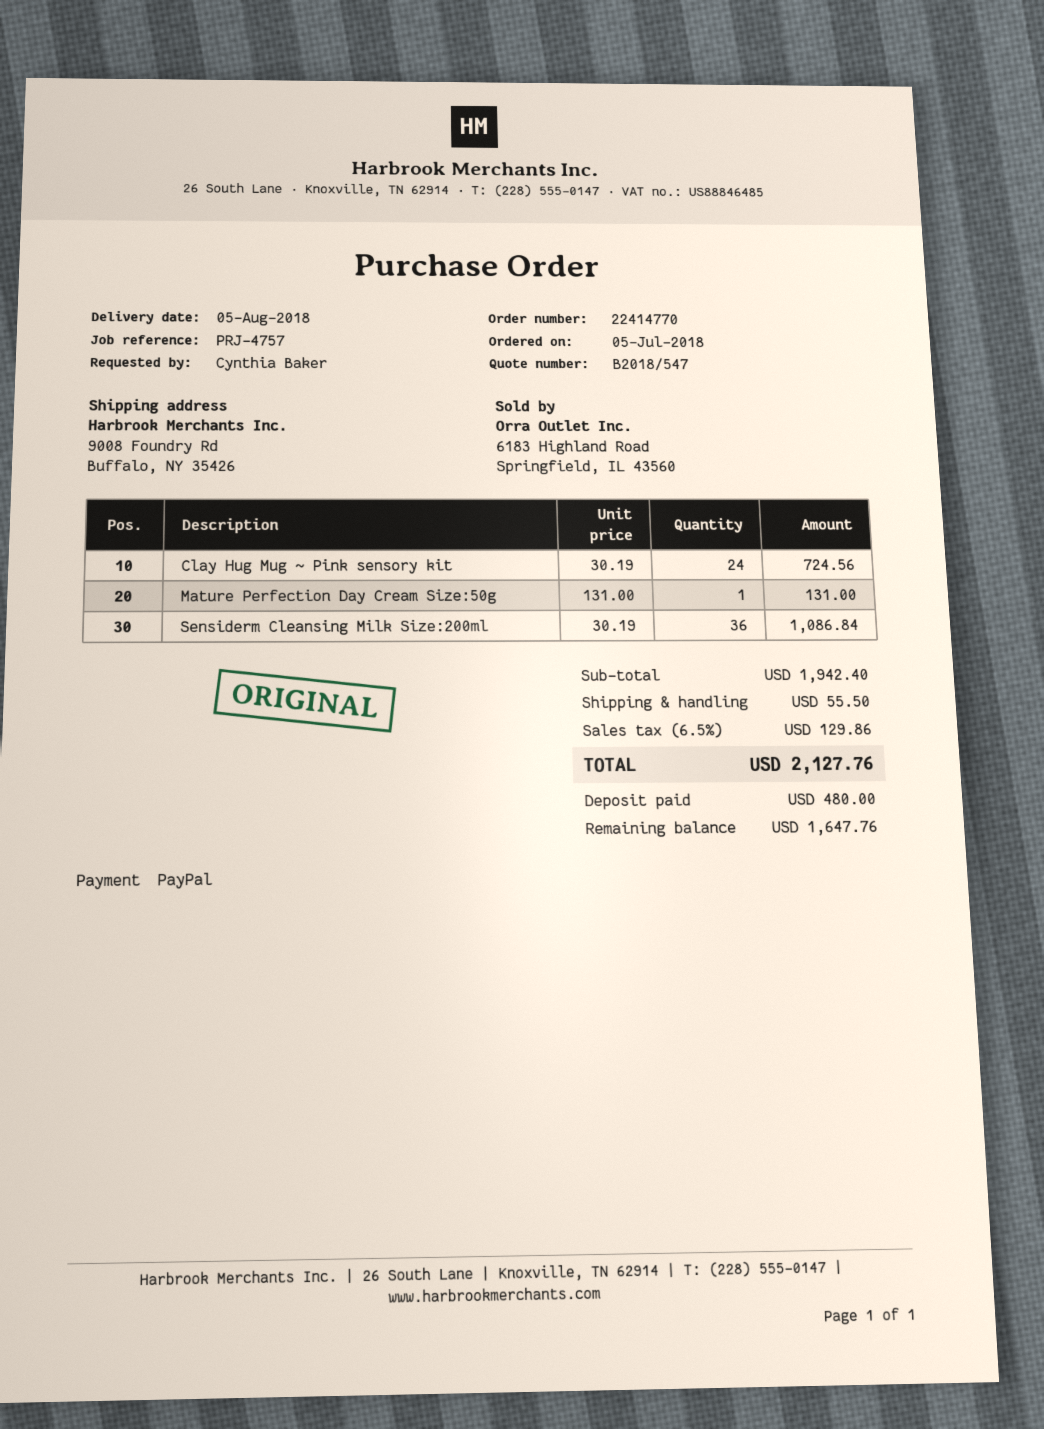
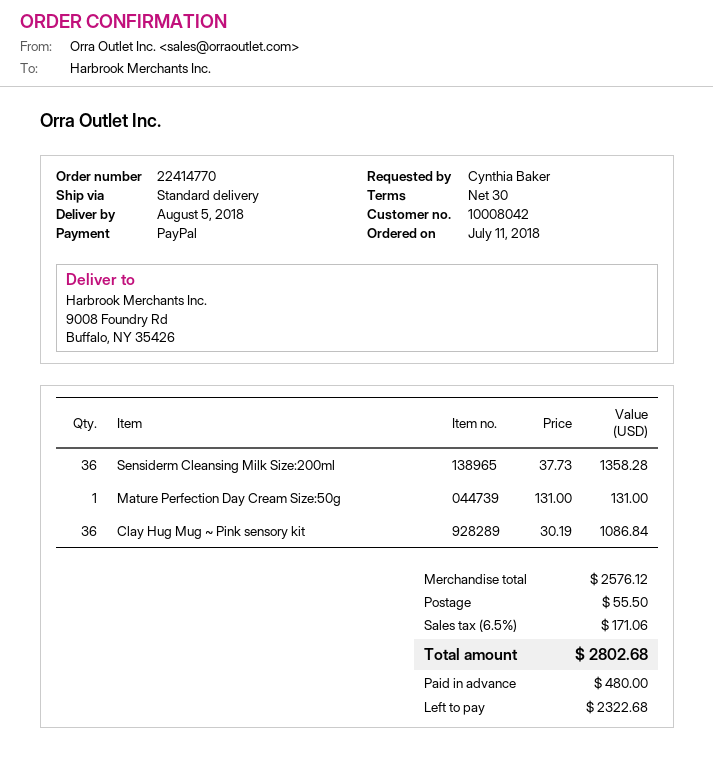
order date: 2018-07-05 -> 2018-07-11
Clay Hug Mug ~ Pink sensory kit: 24 x 30.19 = 724.56 -> 36 x 30.19 = 1086.84
Sensiderm Cleansing Milk Size:200ml: 36 x 30.19 = 1086.84 -> 36 x 37.73 = 1358.28
subtotal: 1942.40 -> 2576.12
tax: 6.5% = 129.86 -> 6.5% = 171.06
total: 2127.76 -> 2802.68
balance: 1647.76 -> 2322.68

